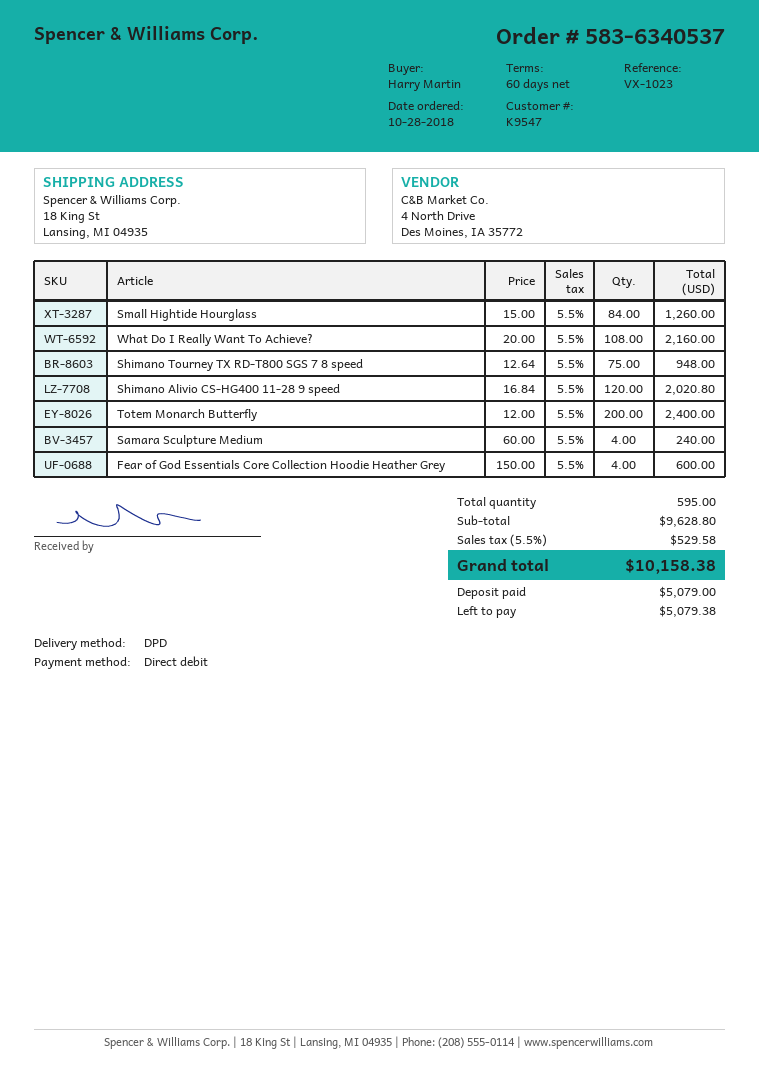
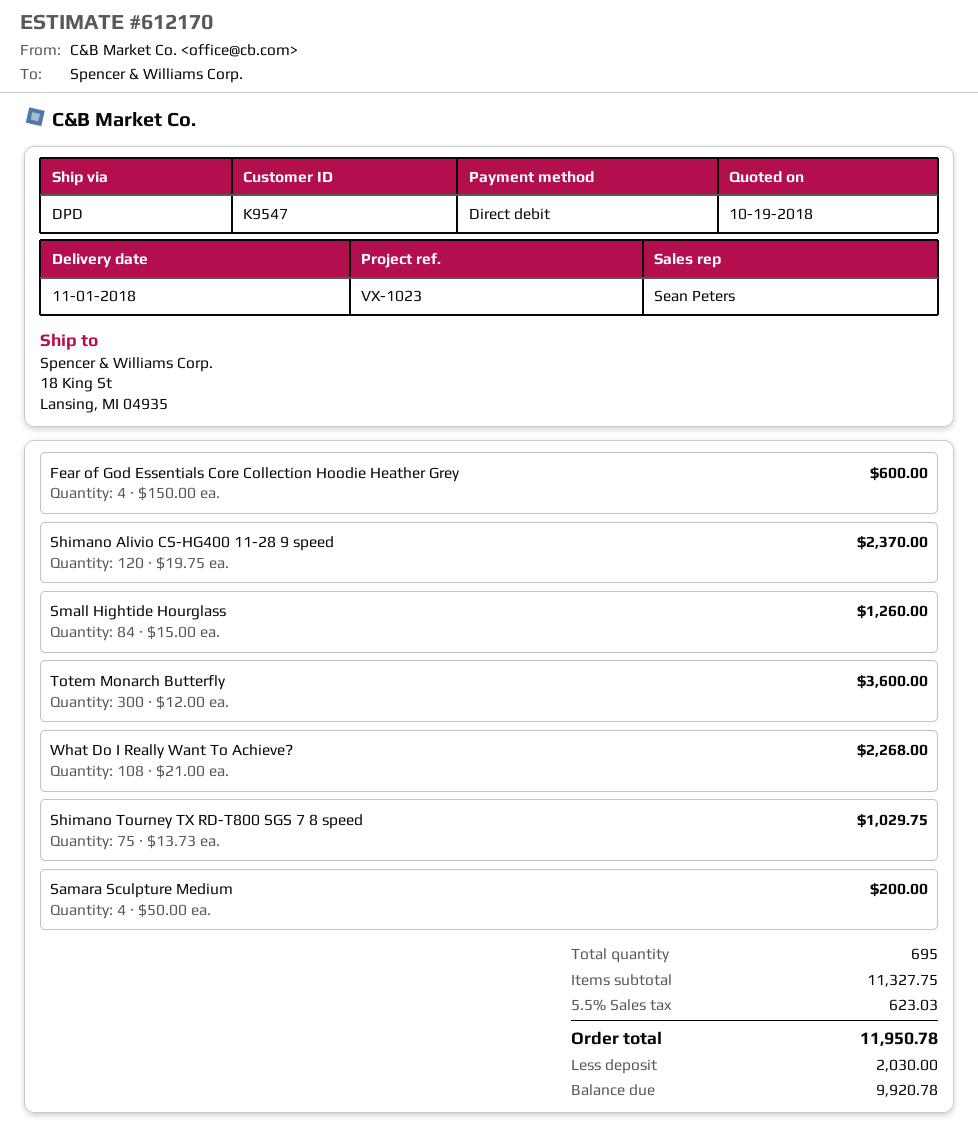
What Do I Really Want To Achieve?: 108 x 20.00 = 2160.00 -> 108 x 21.00 = 2268.00
Shimano Tourney TX RD-T800 SGS 7 8 speed: 75 x 12.64 = 948.00 -> 75 x 13.73 = 1029.75
Shimano Alivio CS-HG400 11-28 9 speed: 120 x 16.84 = 2020.80 -> 120 x 19.75 = 2370.00
Totem Monarch Butterfly: 200 x 12.00 = 2400.00 -> 300 x 12.00 = 3600.00
Samara Sculpture Medium: 4 x 60.00 = 240.00 -> 4 x 50.00 = 200.00
total quantity: 595 -> 695
subtotal: 9628.80 -> 11327.75
tax: 5.5% = 529.58 -> 5.5% = 623.03
total: 10158.38 -> 11950.78
deposit: 5079.00 -> 2030.00
balance: 5079.38 -> 9920.78

